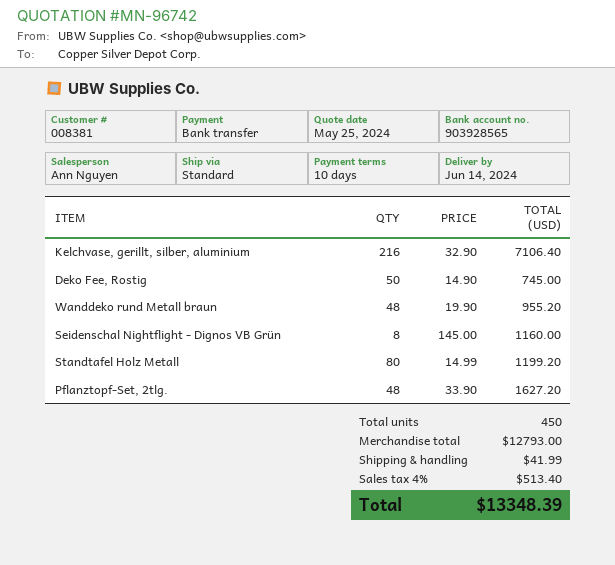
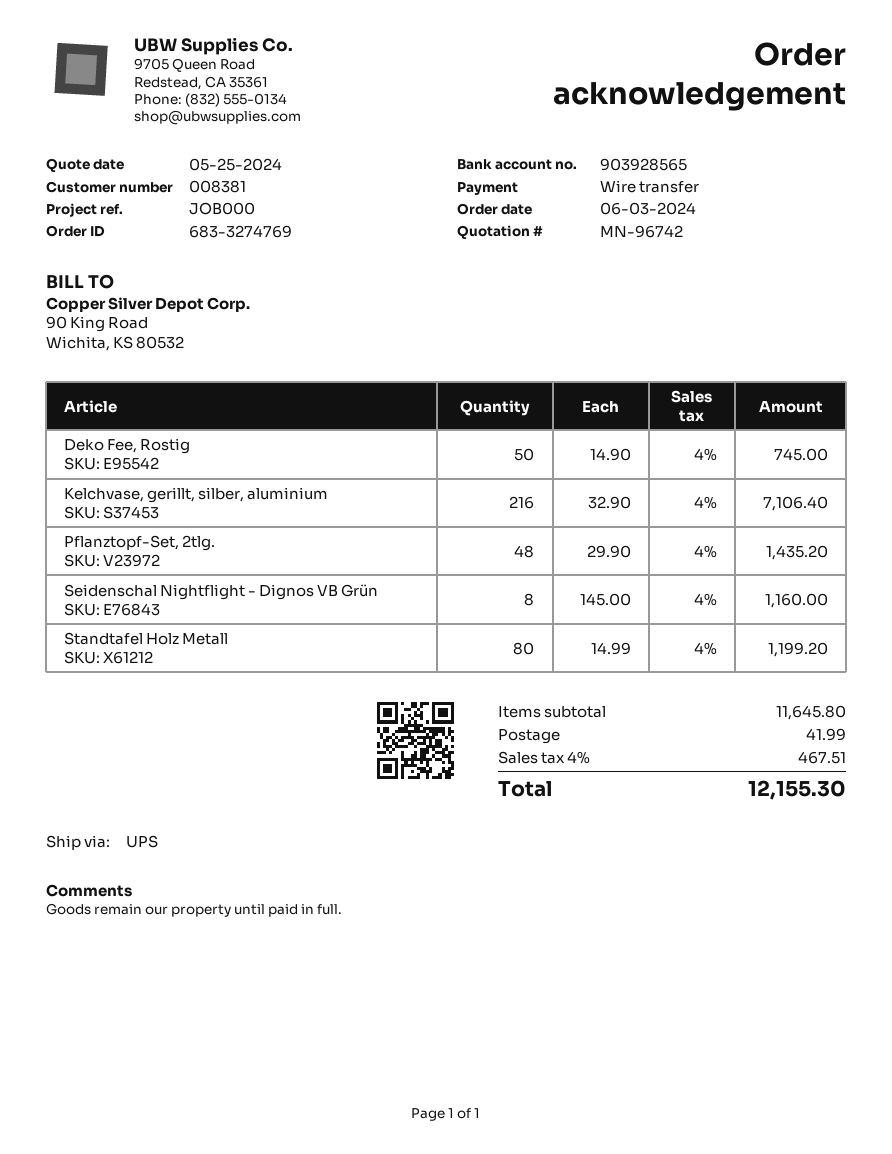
shipping method: standard -> UPS
Wanddeko rund Metall braun: 48 x 19.90 = 955.20 -> none
Pflanztopf-Set, 2tlg.: 48 x 33.90 = 1627.20 -> 48 x 29.90 = 1435.20
subtotal: 12793.00 -> 11645.80
tax: 4% = 513.40 -> 4% = 467.51
total: 13348.39 -> 12155.30

